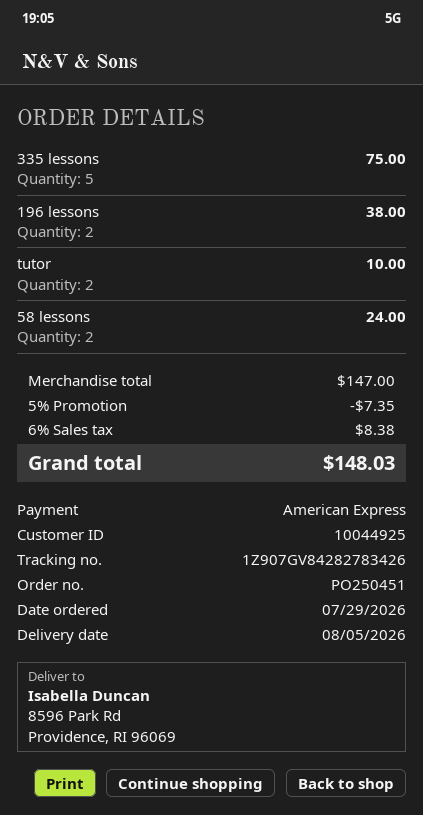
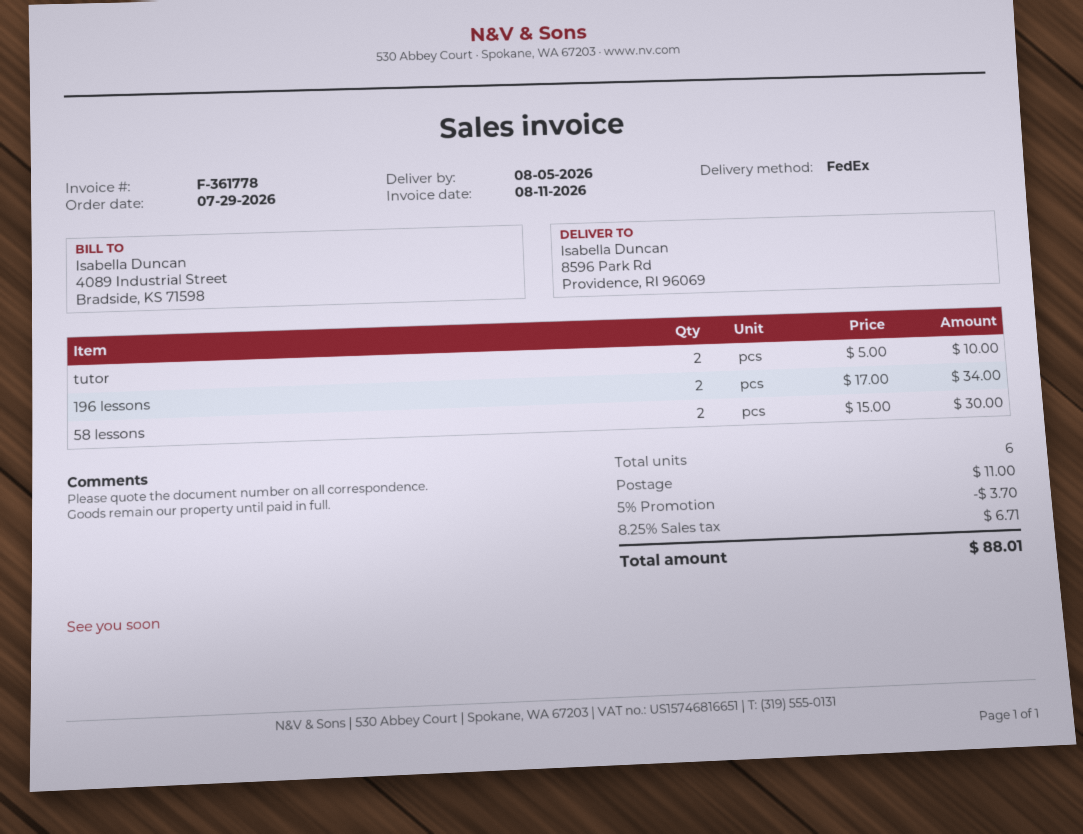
335 lessons: 5 for 75.00 -> none
196 lessons: 2 for 38.00 -> 2 for 34.00
58 lessons: 2 for 24.00 -> 2 for 30.00
discount: 5% = 7.35 -> 5% = 3.70
shipping: none -> 11.00
tax: 6% = 8.38 -> 8.25% = 6.71
total: 148.03 -> 88.01

